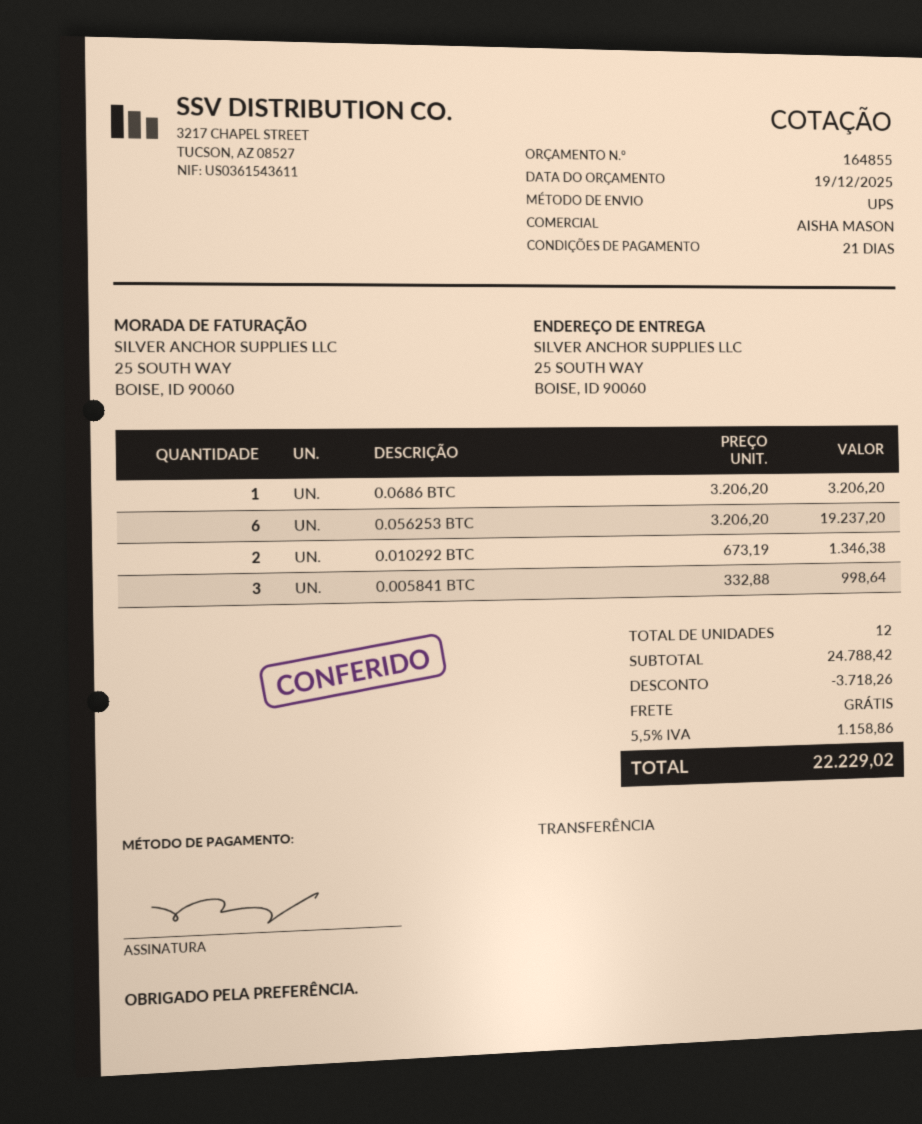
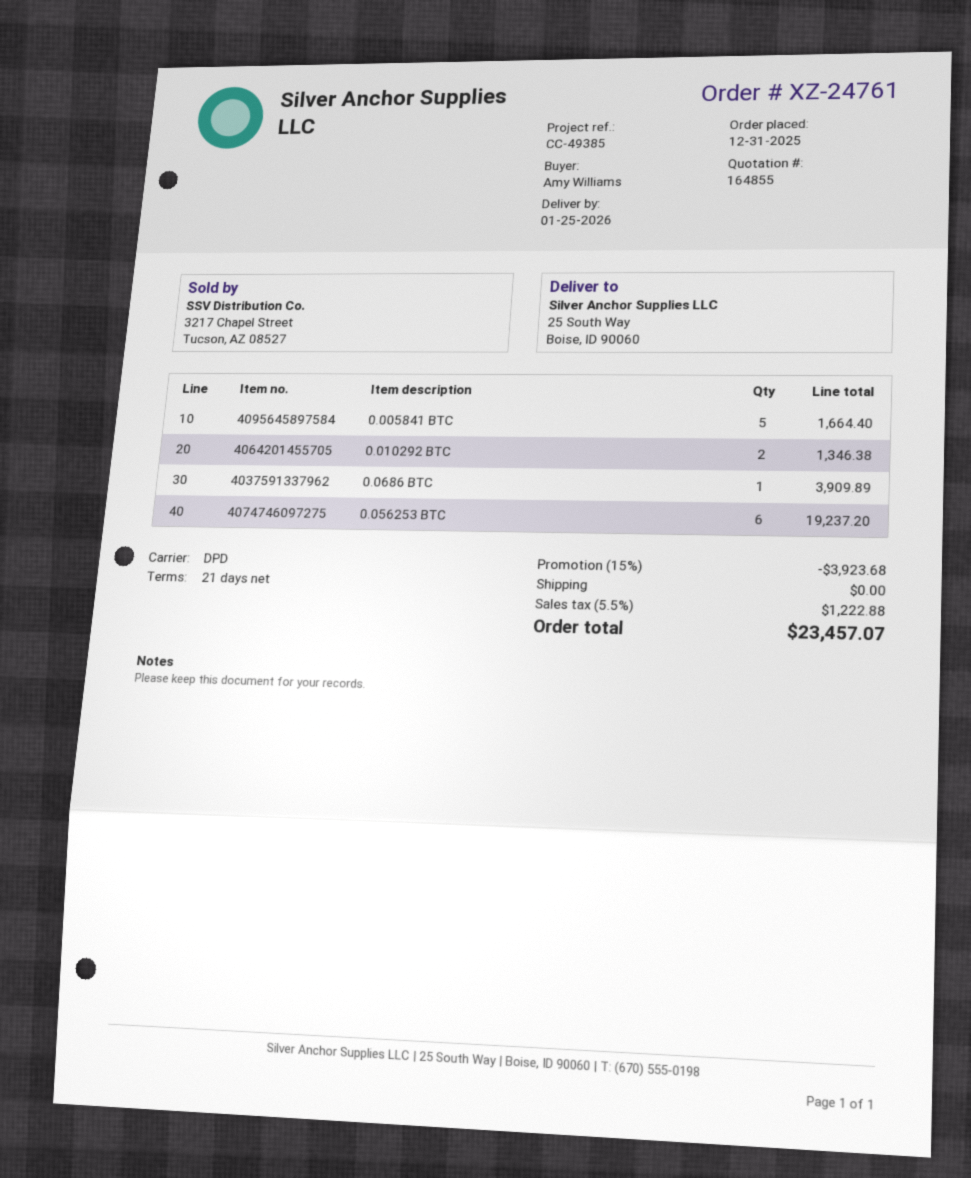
shipping method: UPS -> DPD
0.0686 BTC: 1 for 3206.20 -> 1 for 3909.89
0.005841 BTC: 3 for 998.64 -> 5 for 1664.40
discount: 3718.26 -> 3923.68
tax: 5.5% = 1158.86 -> 5.5% = 1222.88
total: 22229.02 -> 23457.07

